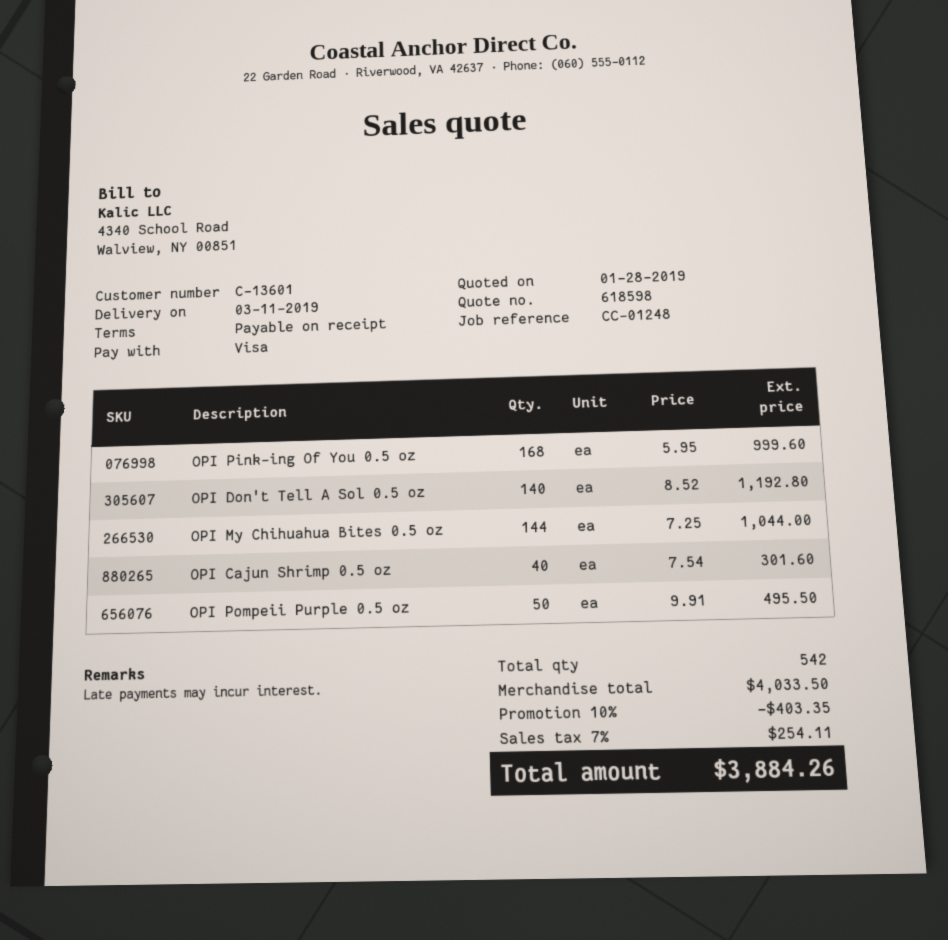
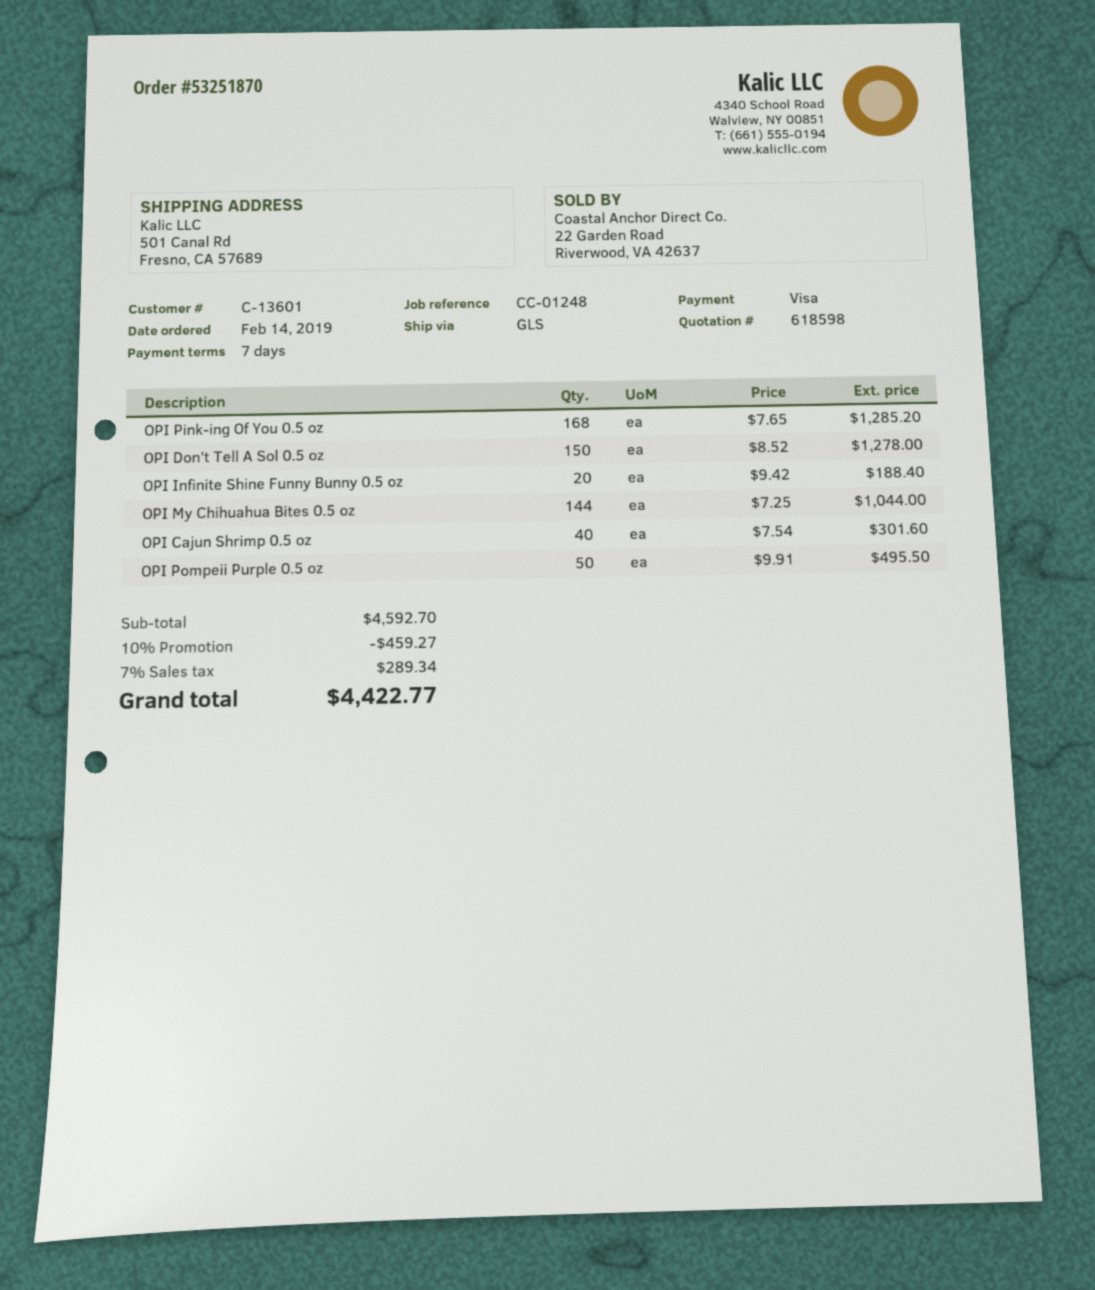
payment terms: on receipt -> 7 days
OPI Pink-ing Of You 0.5 oz: 168 x 5.95 = 999.60 -> 168 x 7.65 = 1285.20
OPI Don't Tell A Sol 0.5 oz: 140 x 8.52 = 1192.80 -> 150 x 8.52 = 1278.00
OPI Infinite Shine Funny Bunny 0.5 oz: none -> 20 x 9.42 = 188.40
subtotal: 4033.50 -> 4592.70
discount: 10% = 403.35 -> 10% = 459.27
tax: 7% = 254.11 -> 7% = 289.34
total: 3884.26 -> 4422.77

